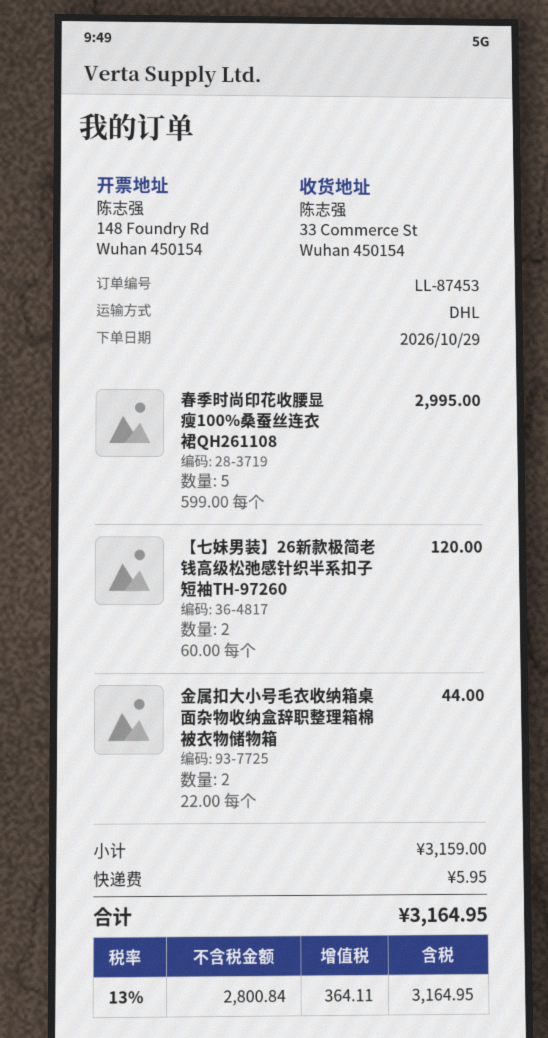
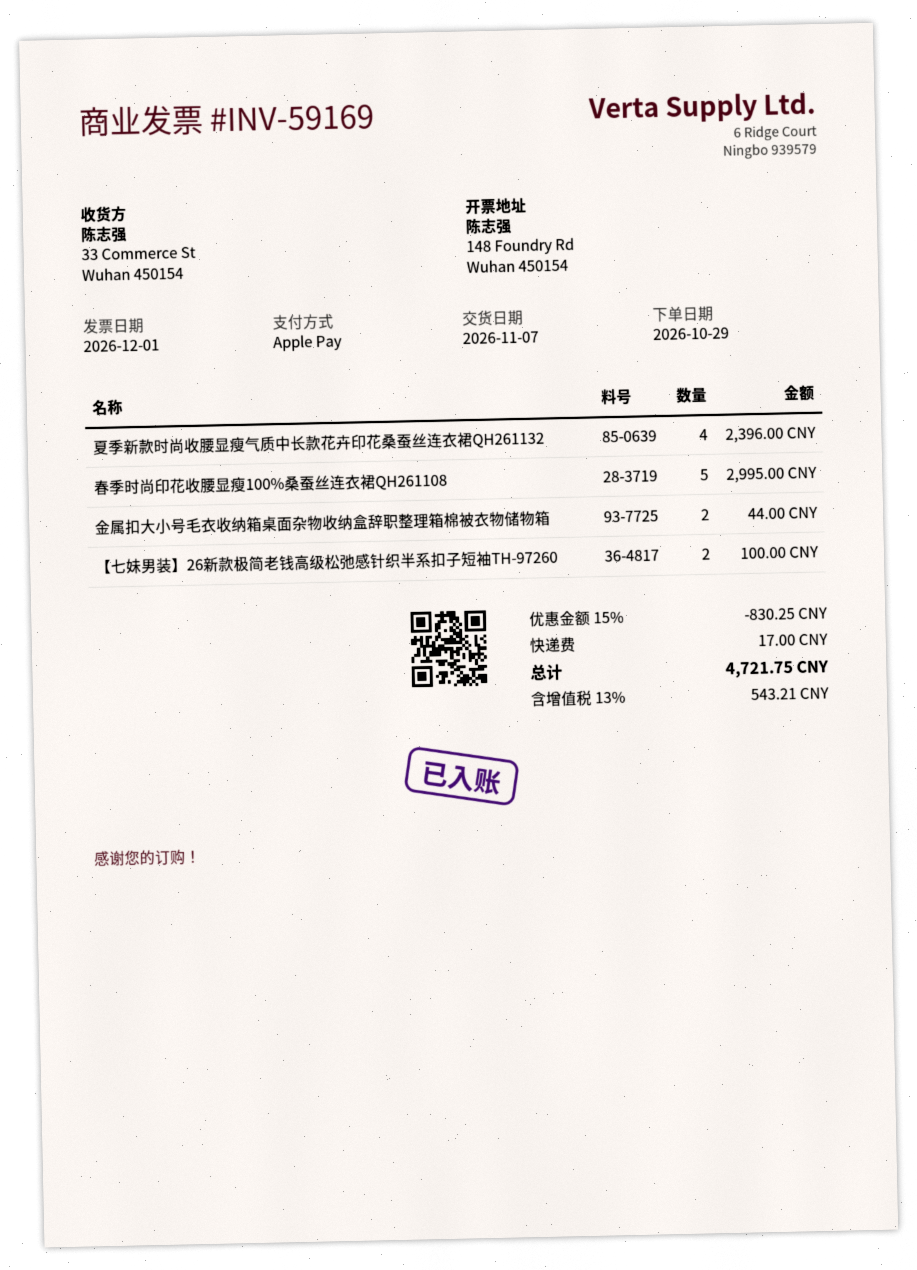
【七妹男装】26新款极简老钱高级松弛感针织半系扣子短袖TH-97260: 2 for 120.00 -> 2 for 100.00
夏季新款时尚收腰显瘦气质中长款花卉印花桑蚕丝连衣裙QH261132: none -> 4 for 2396.00
discount: none -> 15% = 830.25
shipping: 5.95 -> 17.00
tax: 13% = 364.11 -> 13% = 543.21
total: 3164.95 -> 4721.75

